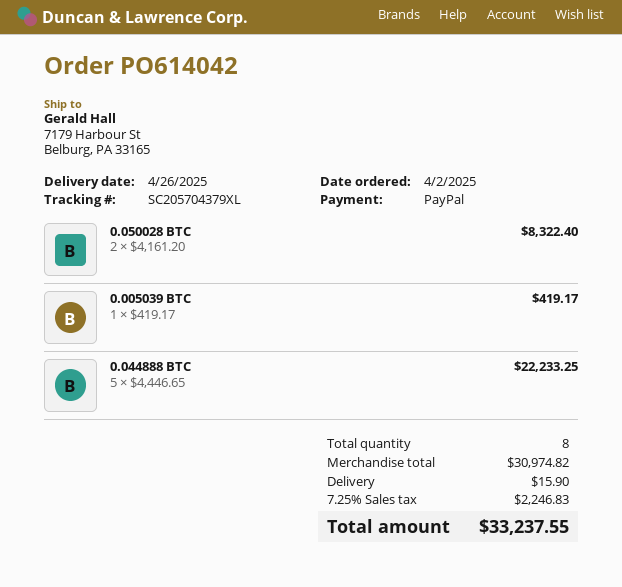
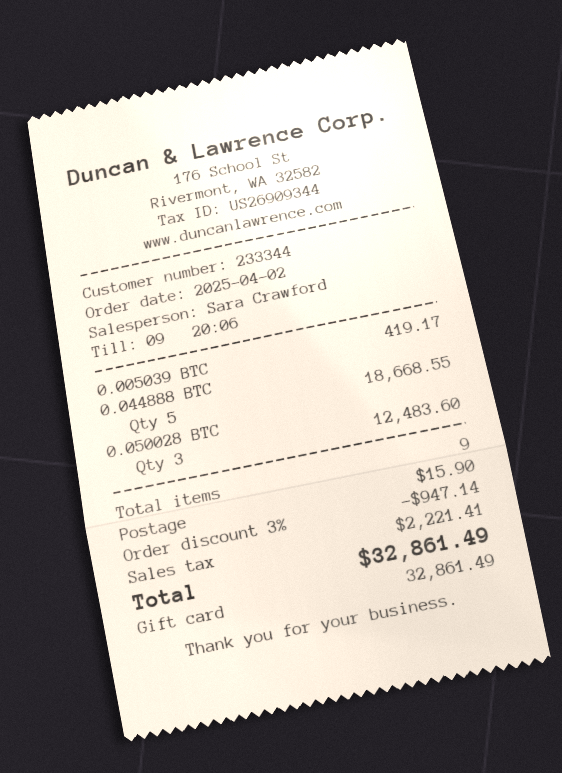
payment method: PayPal -> gift card
0.050028 BTC: 2 for 8322.40 -> 3 for 12483.60
0.044888 BTC: 5 for 22233.25 -> 5 for 18668.55
total quantity: 8 -> 9
discount: none -> 3% = 947.14
tax: 2246.83 -> 2221.41
total: 33237.55 -> 32861.49

